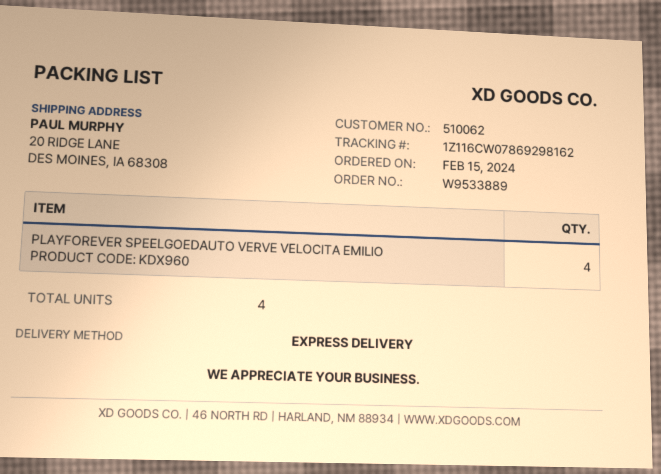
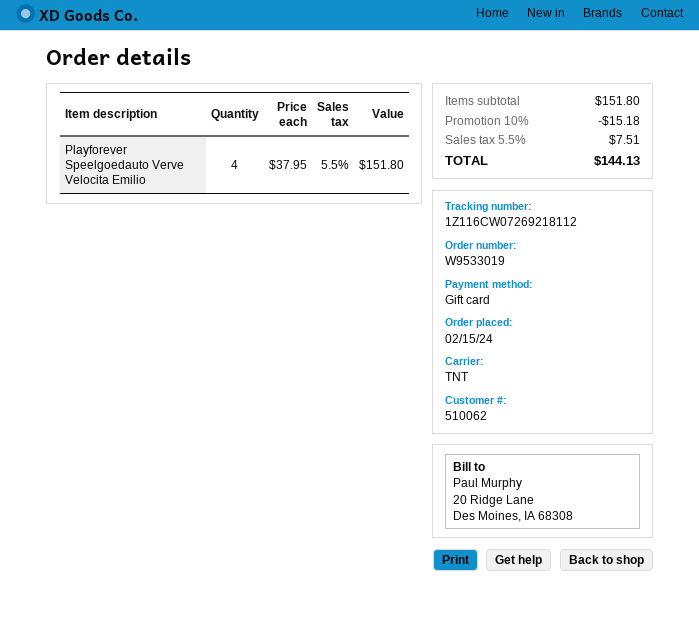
order number: W9533889 -> W9533019
shipping method: express -> TNT
tracking number: 1Z116CW07869298162 -> 1Z116CW07269218112

